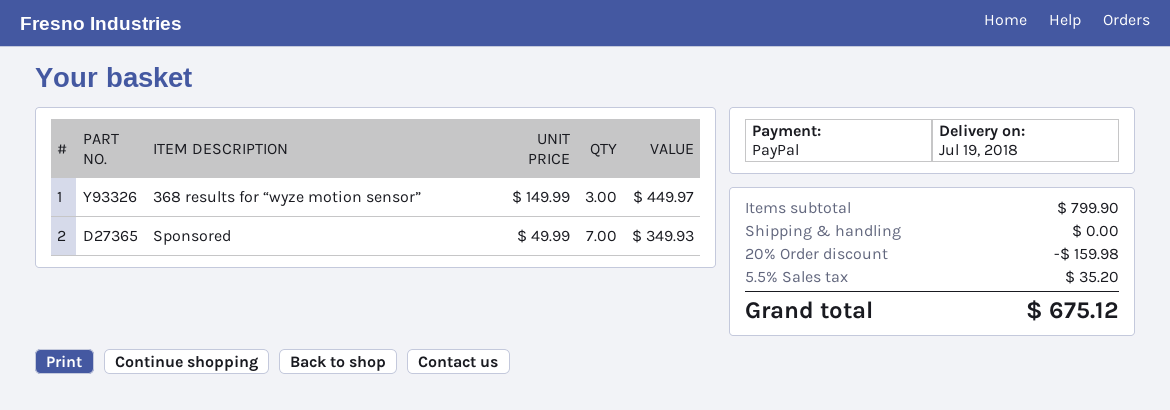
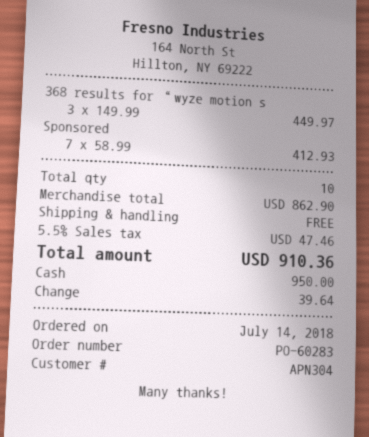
payment method: PayPal -> cash
Sponsored: 7 x 49.99 = 349.93 -> 7 x 58.99 = 412.93
subtotal: 799.90 -> 862.90
discount: 20% = 159.98 -> none
tax: 5.5% = 35.20 -> 5.5% = 47.46
total: 675.12 -> 910.36

